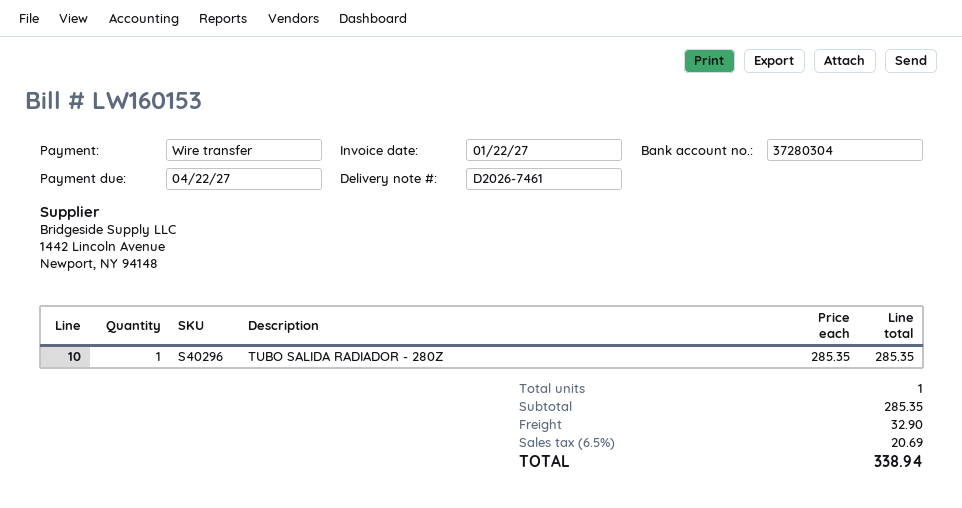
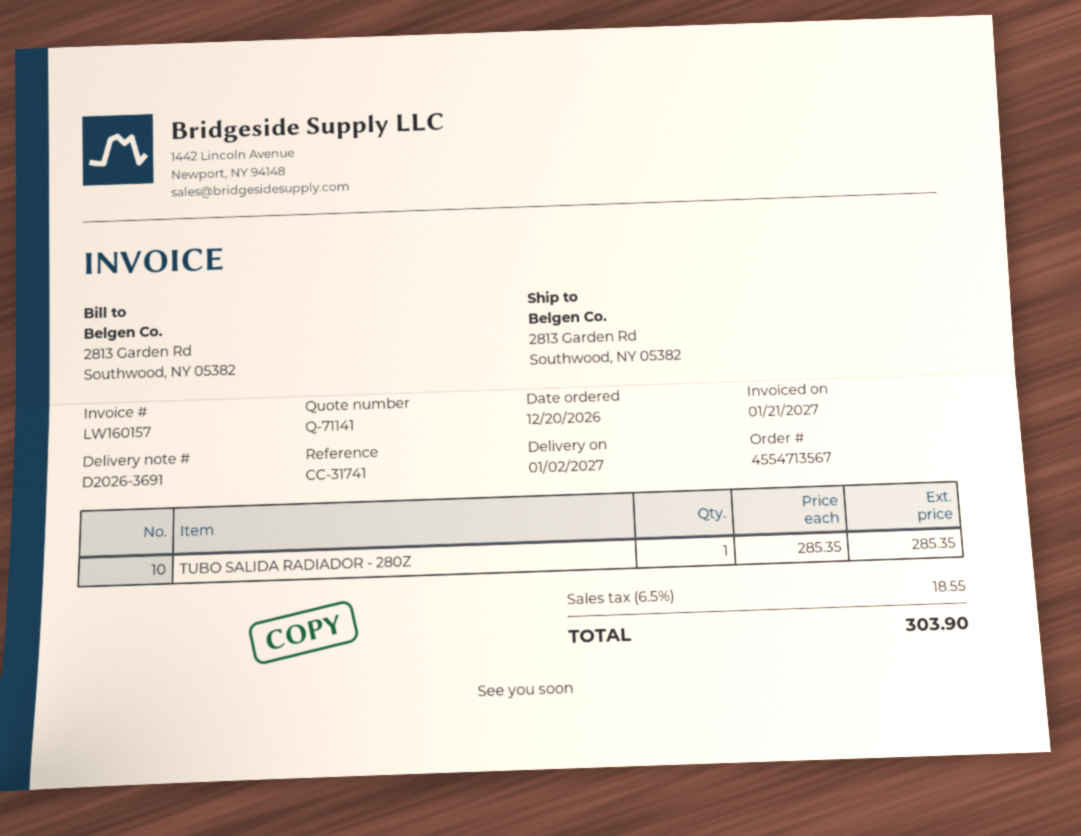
delivery note number: D2026-7461 -> D2026-3691
invoice number: LW160153 -> LW160157
invoice date: 2027-01-22 -> 2027-01-21
shipping: 32.90 -> none
tax: 6.5% = 20.69 -> 6.5% = 18.55
total: 338.94 -> 303.90

